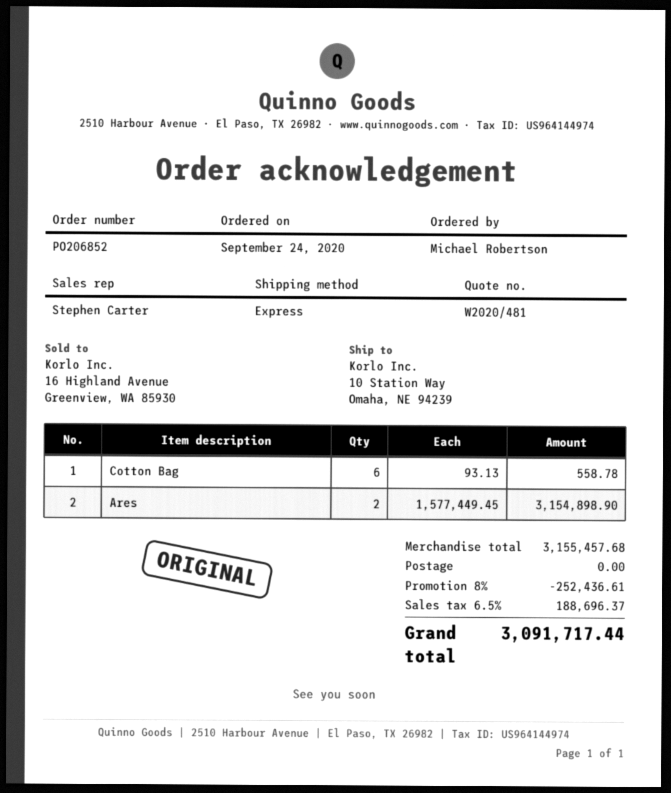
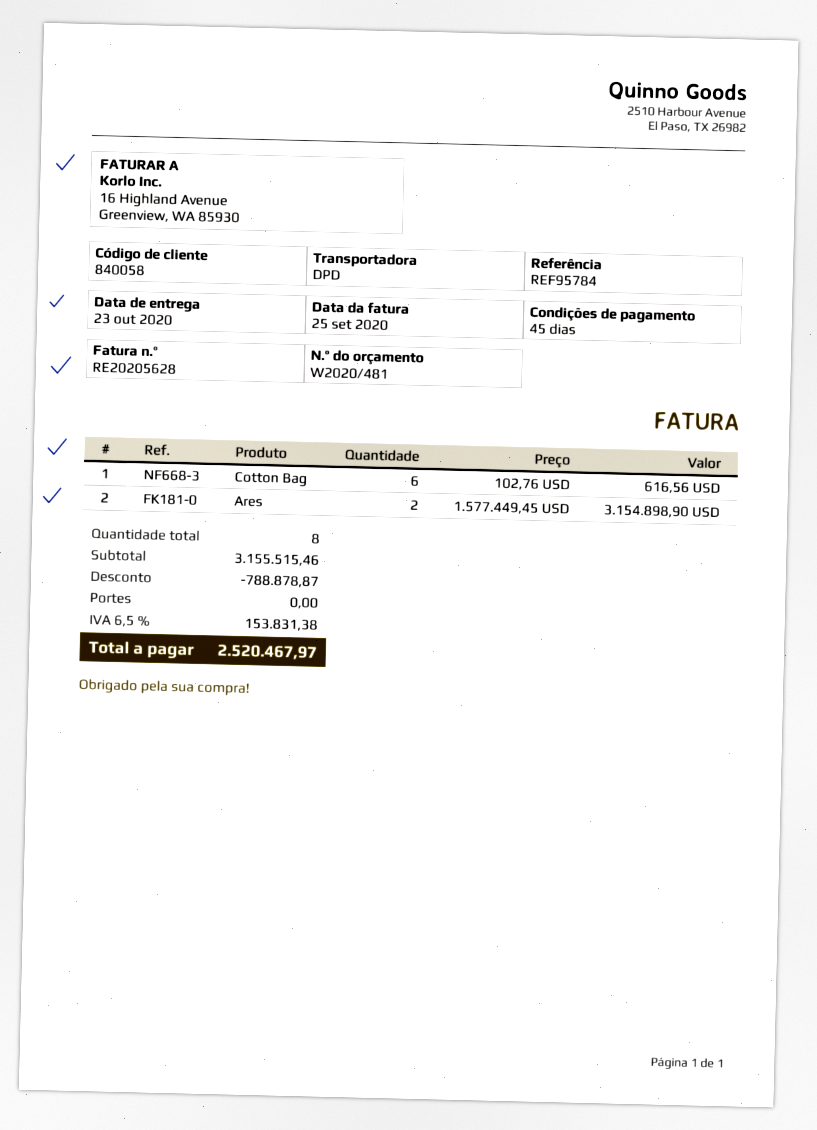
shipping method: express -> DPD
Cotton Bag: 6 x 93.13 = 558.78 -> 6 x 102.76 = 616.56
subtotal: 3155457.68 -> 3155515.46
discount: 252436.61 -> 788878.87
tax: 6.5% = 188696.37 -> 6.5% = 153831.38
total: 3091717.44 -> 2520467.97

